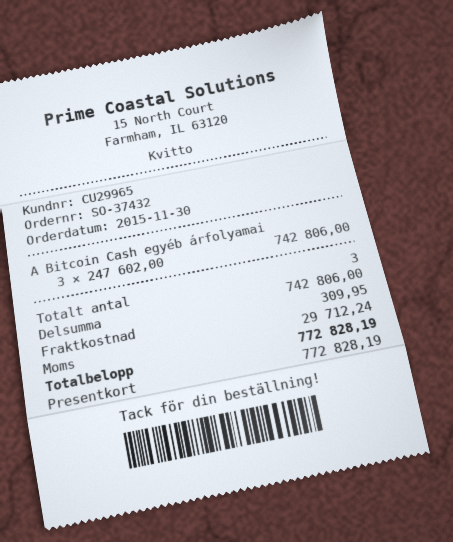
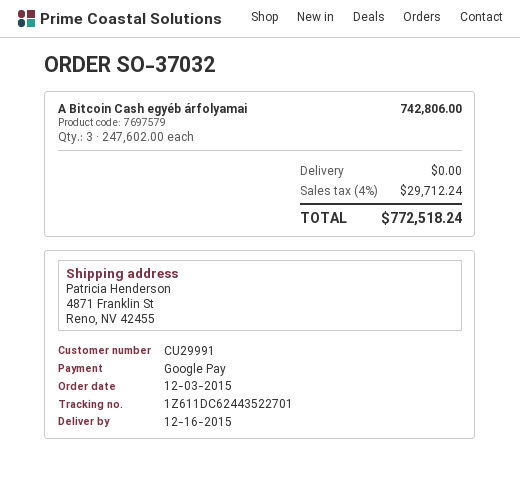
order number: SO-37432 -> SO-37032
order date: 2015-11-30 -> 2015-12-03
customer number: CU29965 -> CU29991
payment method: gift card -> Google Pay
shipping: 309.95 -> 0.00
total: 772828.19 -> 772518.24

